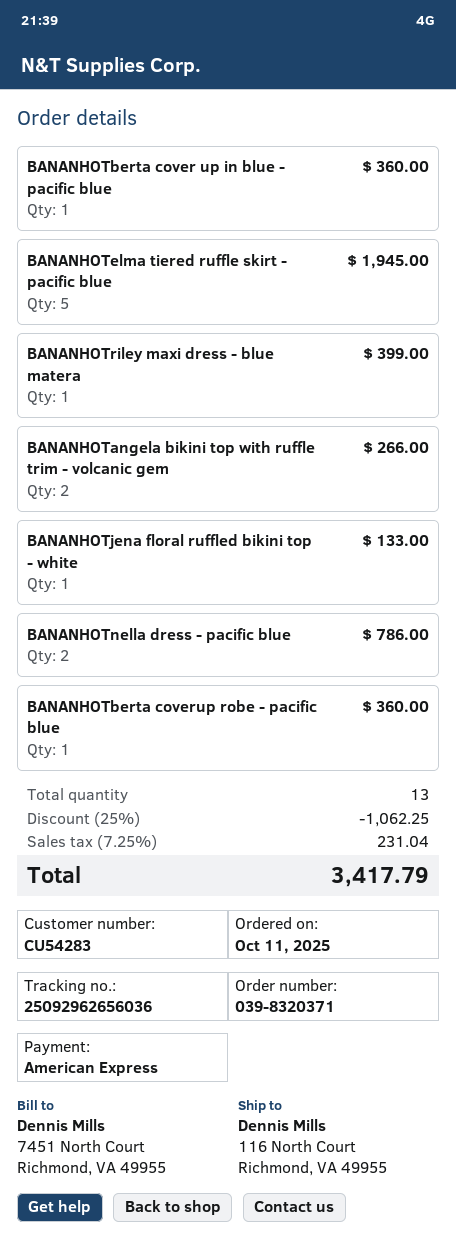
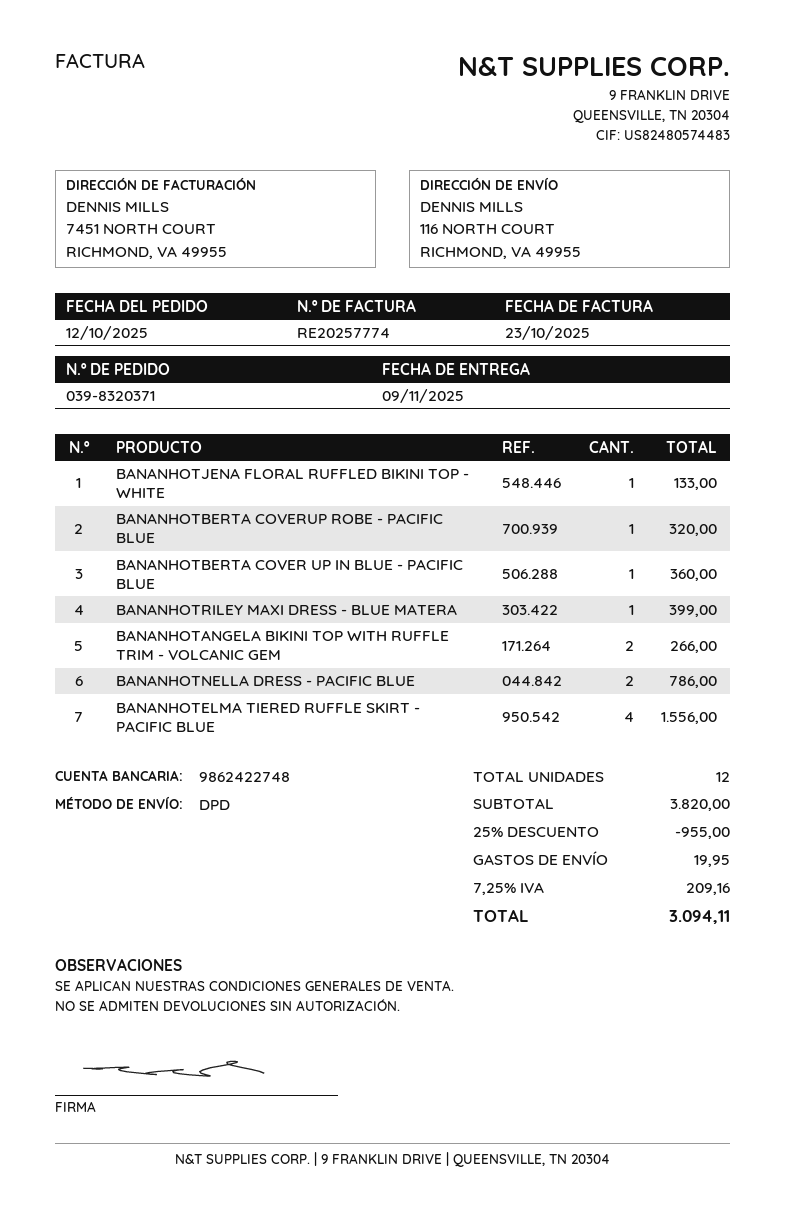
order date: 2025-10-11 -> 2025-10-12
BANANHOTelma tiered ruffle skirt - pacific blue: 5 for 1945.00 -> 4 for 1556.00
BANANHOTberta coverup robe - pacific blue: 1 for 360.00 -> 1 for 320.00
total quantity: 13 -> 12
discount: 25% = 1062.25 -> 25% = 955.00
shipping: none -> 19.95
tax: 7.25% = 231.04 -> 7.25% = 209.16
total: 3417.79 -> 3094.11

